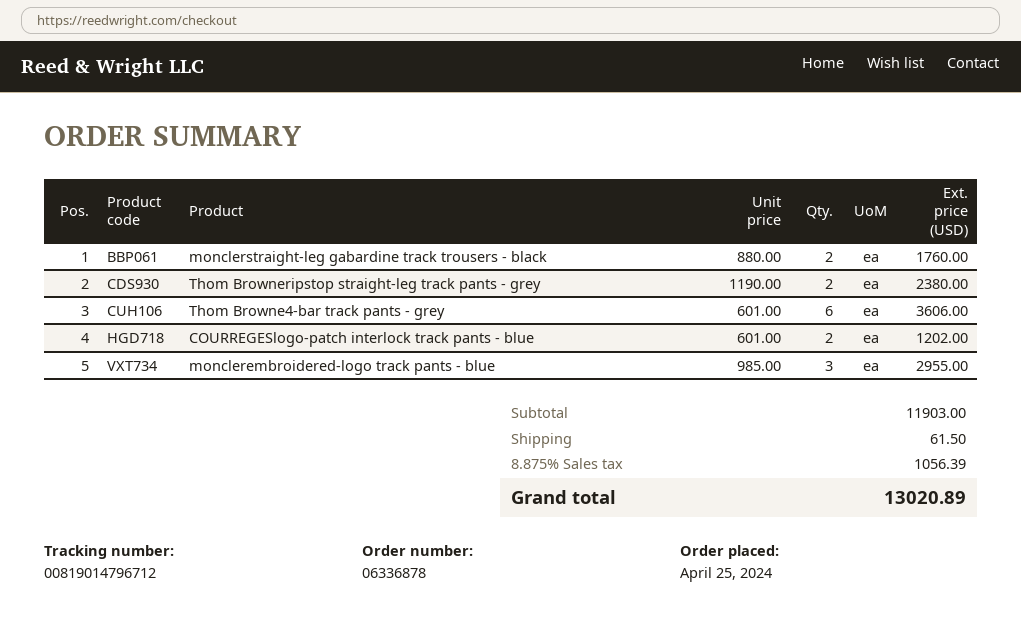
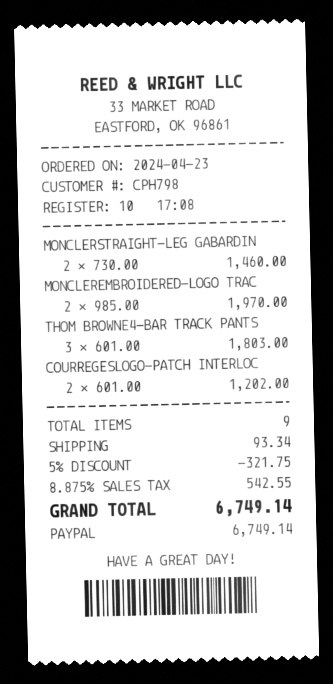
order date: 2024-04-25 -> 2024-04-23
monclerstraight-leg gabardine track trousers - black: 2 x 880.00 = 1760.00 -> 2 x 730.00 = 1460.00
Thom Browneripstop straight-leg track pants - grey: 2 x 1190.00 = 2380.00 -> none
Thom Browne4-bar track pants - grey: 6 x 601.00 = 3606.00 -> 3 x 601.00 = 1803.00
monclerembroidered-logo track pants - blue: 3 x 985.00 = 2955.00 -> 2 x 985.00 = 1970.00
discount: none -> 5% = 321.75
shipping: 61.50 -> 93.34
tax: 8.875% = 1056.39 -> 8.875% = 542.55
total: 13020.89 -> 6749.14

